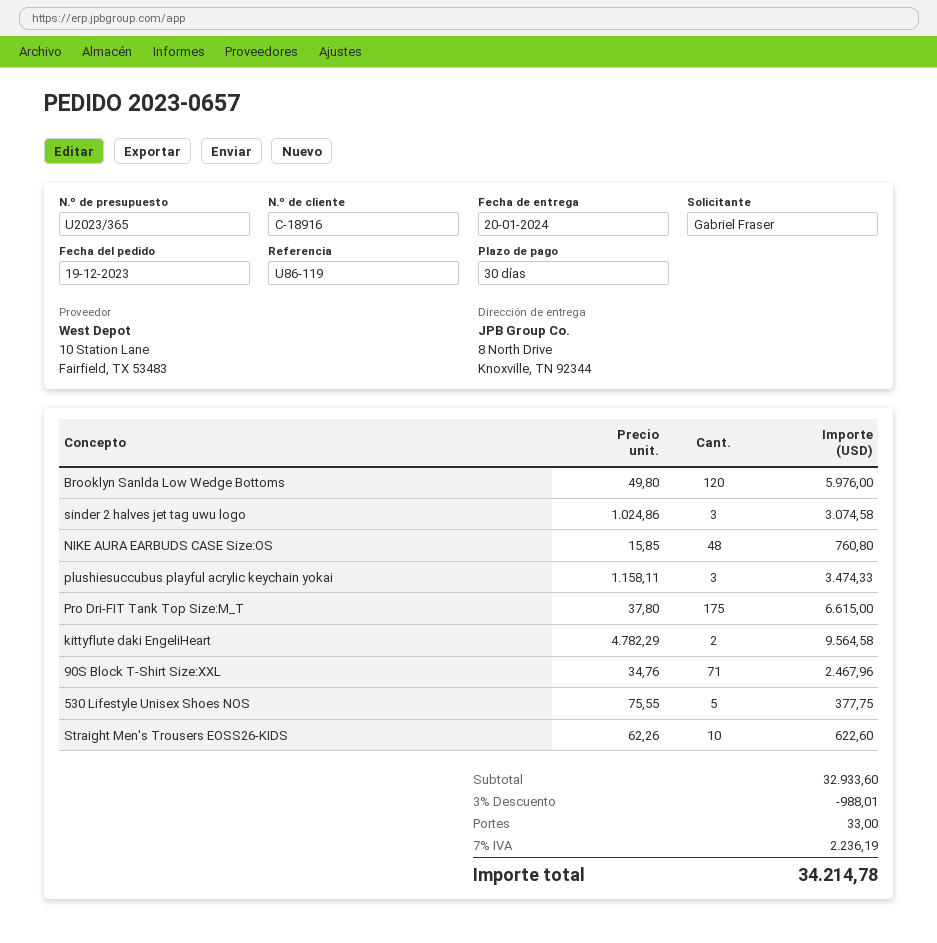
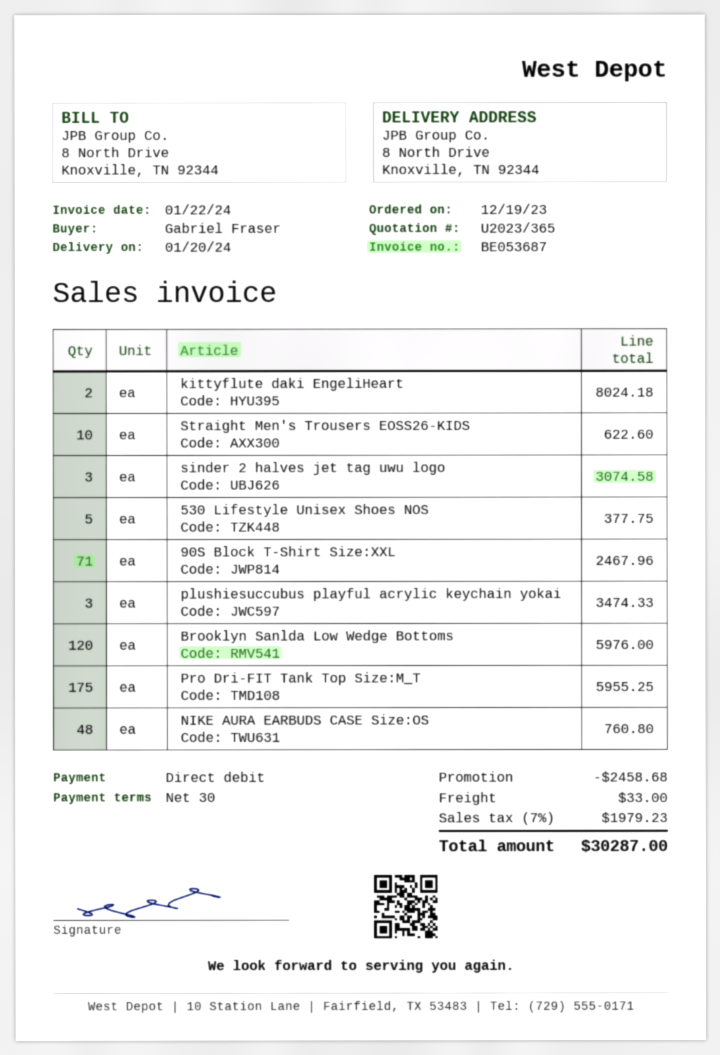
Pro Dri-FIT Tank Top Size:M_T: 175 for 6615.00 -> 175 for 5955.25
kittyflute daki EngeliHeart: 2 for 9564.58 -> 2 for 8024.18
discount: 988.01 -> 2458.68
tax: 7% = 2236.19 -> 7% = 1979.23
total: 34214.78 -> 30287.00

